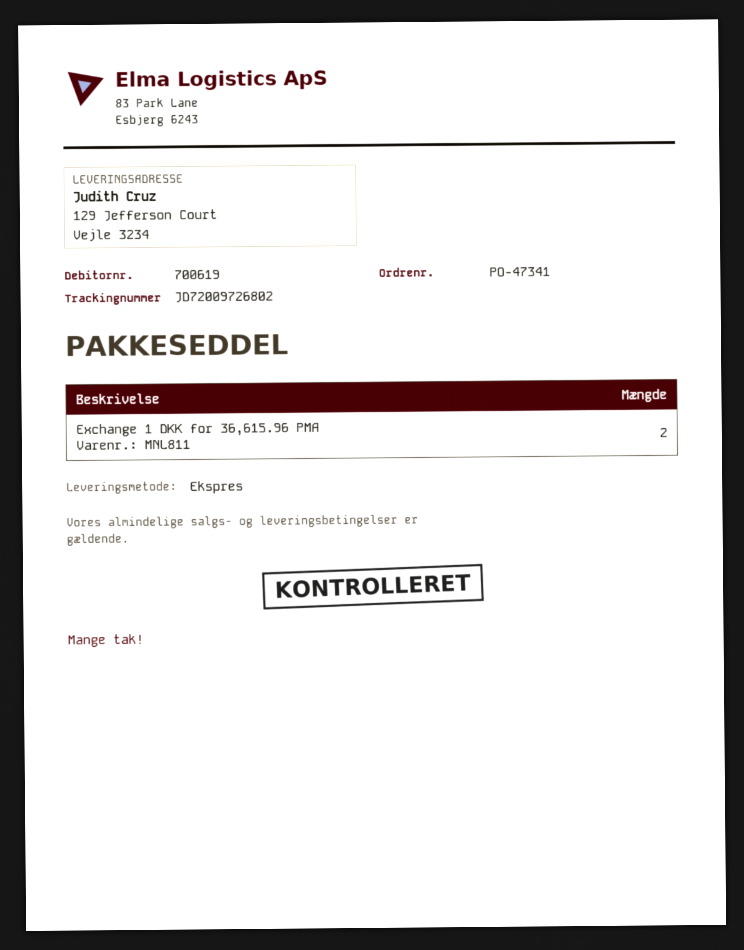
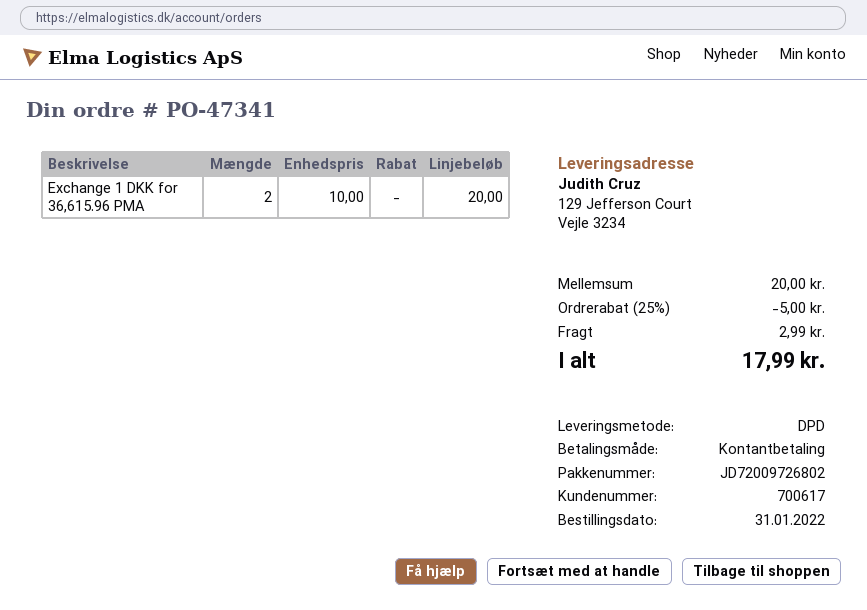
customer number: 700619 -> 700617
shipping method: express -> DPD

